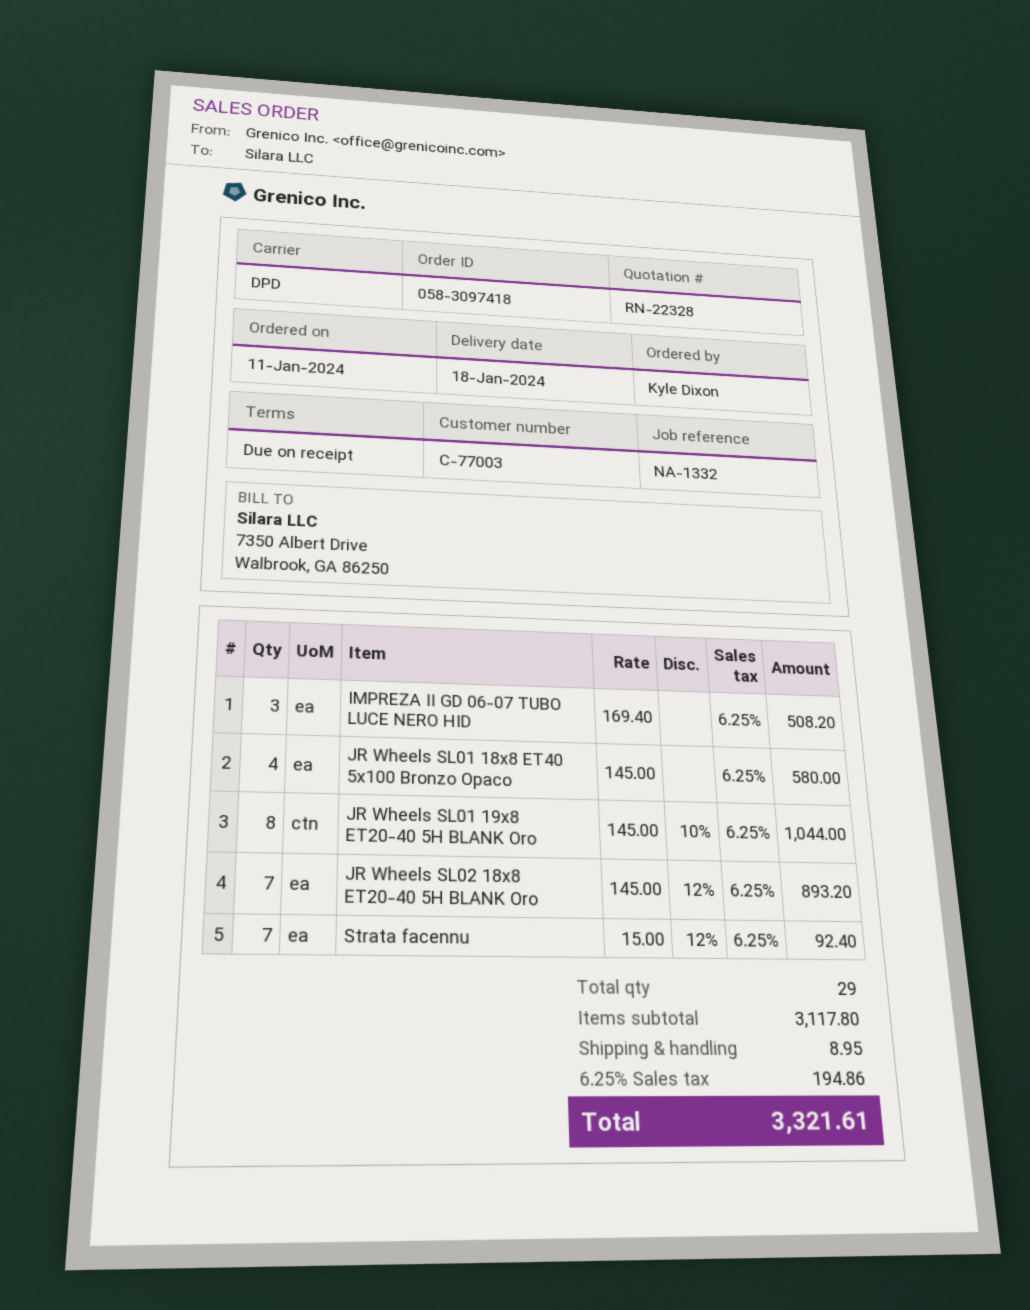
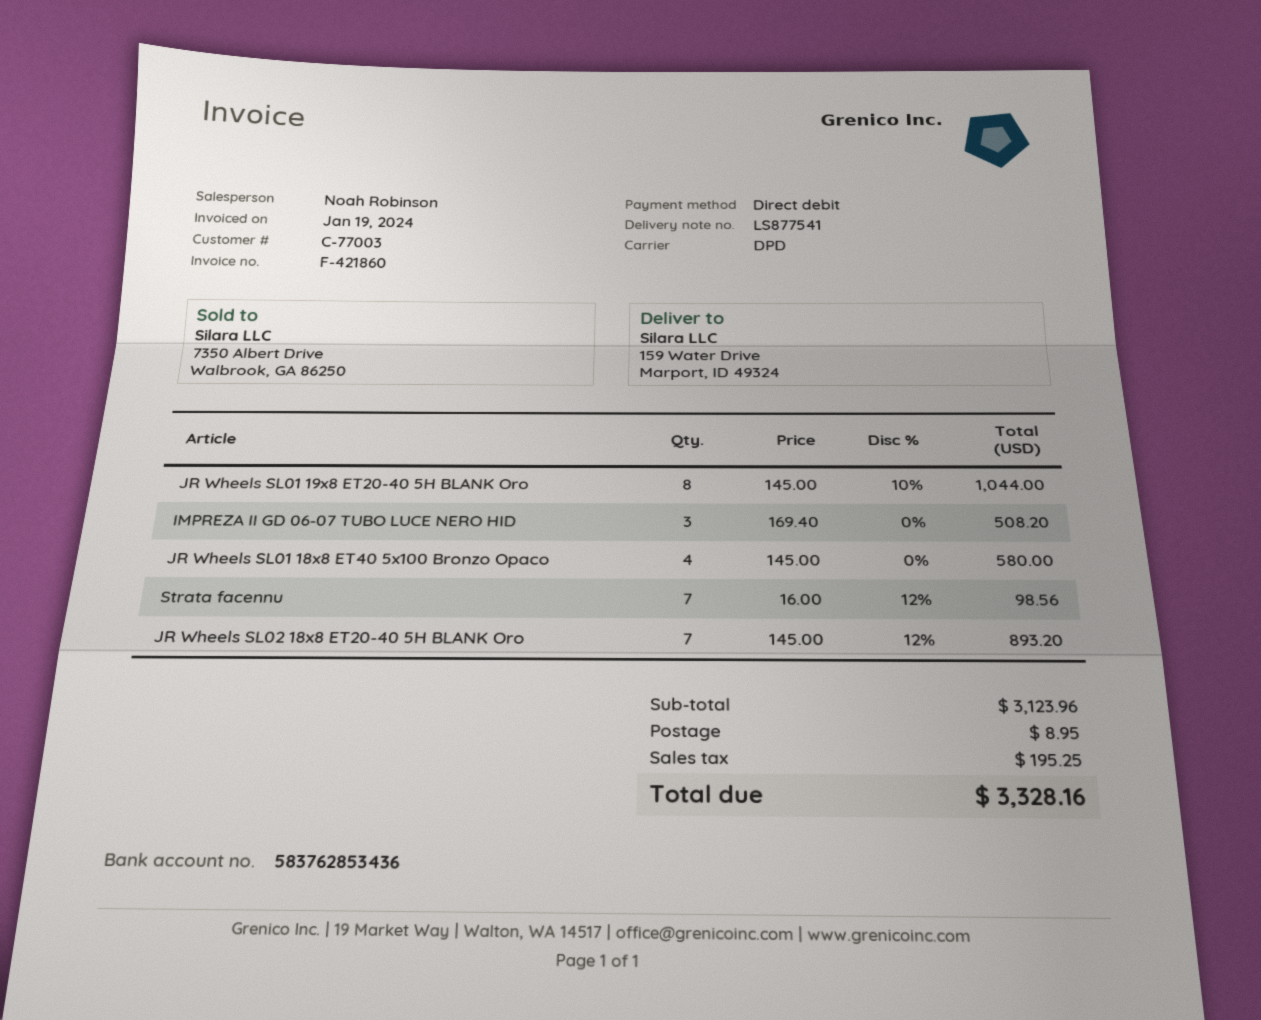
Strata facennu: 7 x 15.00 - 12% = 92.40 -> 7 x 16.00 - 12% = 98.56
subtotal: 3117.80 -> 3123.96
tax: 194.86 -> 195.25
total: 3321.61 -> 3328.16

